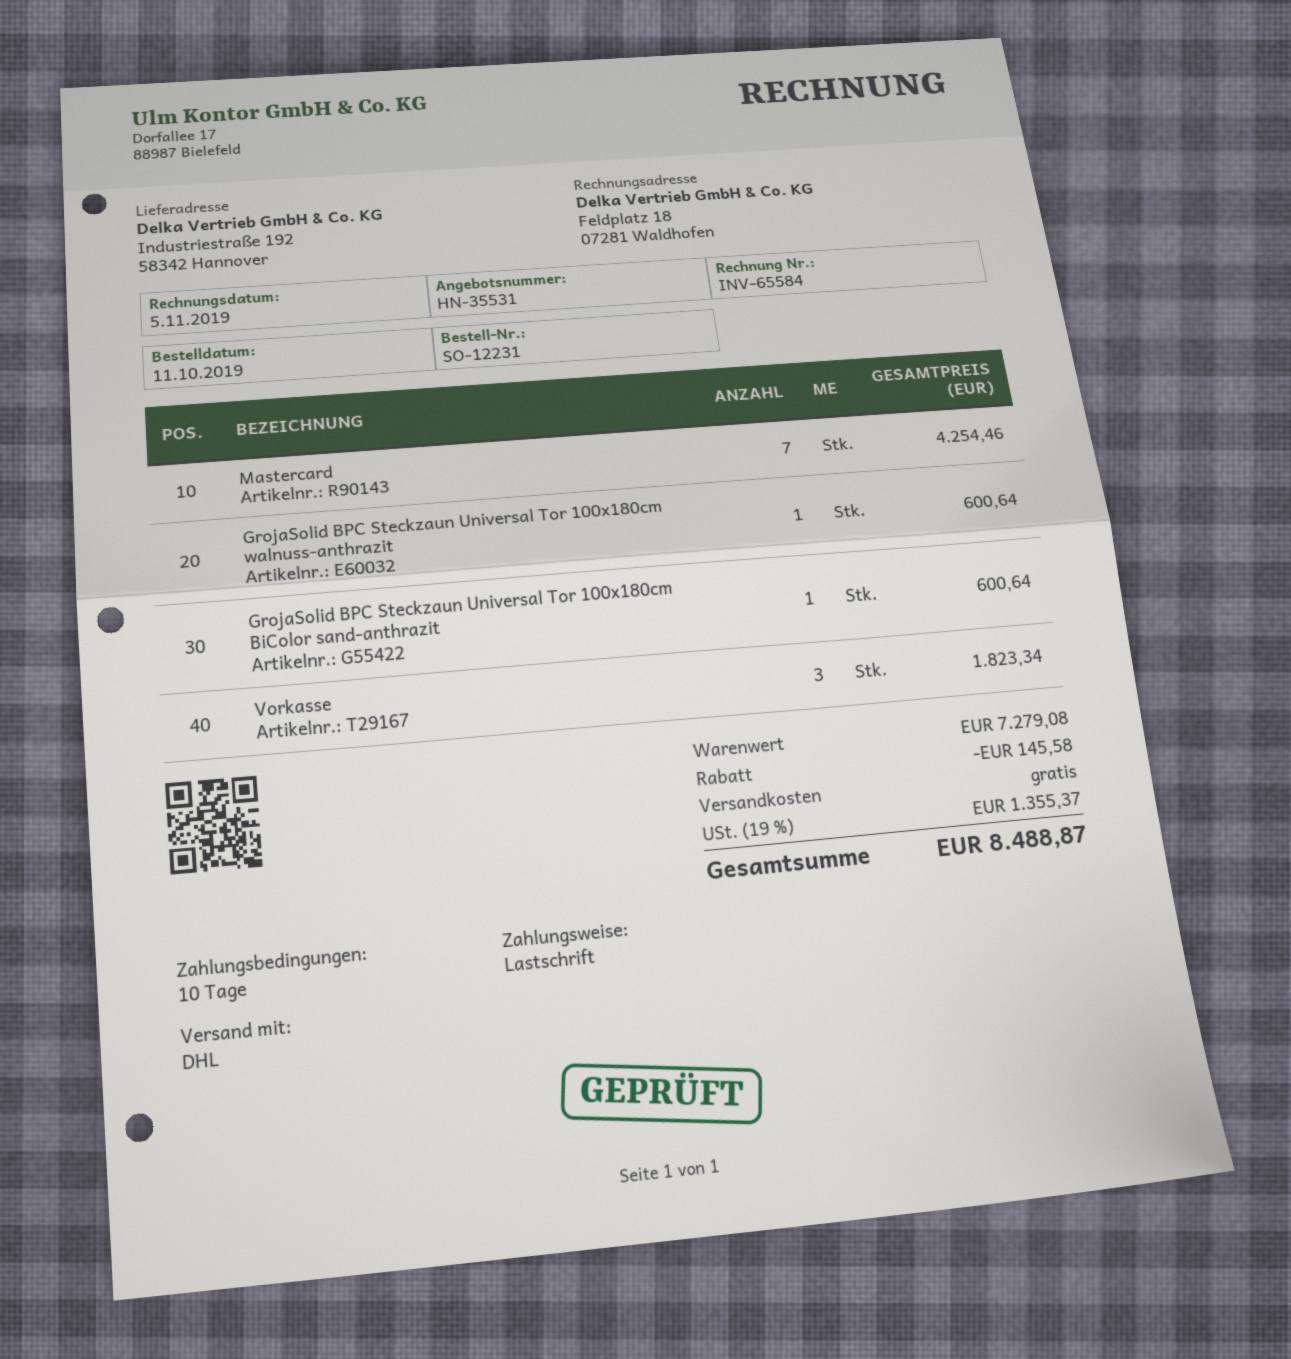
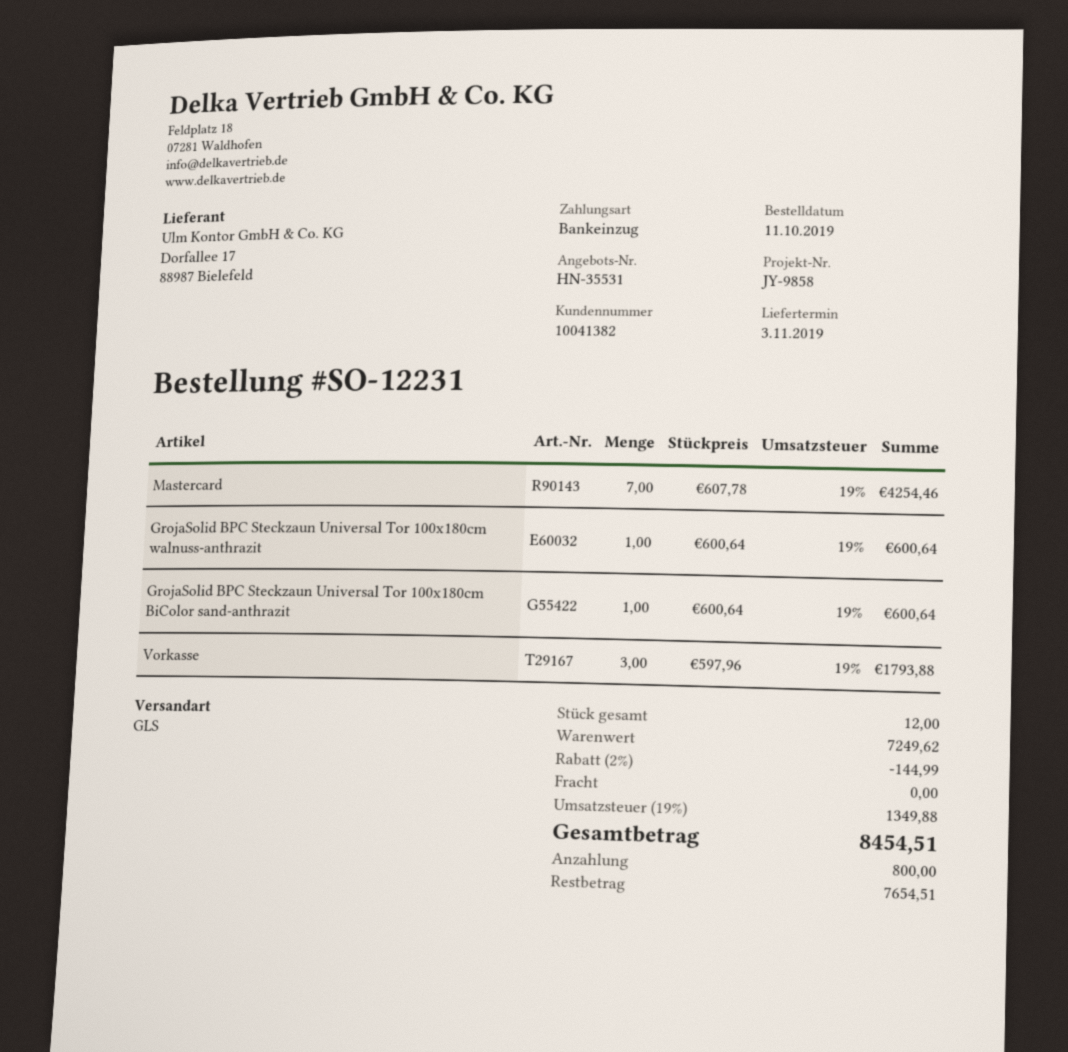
shipping method: DHL -> GLS
Vorkasse: 3 for 1823.34 -> 3 for 1793.88
subtotal: 7279.08 -> 7249.62
discount: 145.58 -> 144.99
tax: 19% = 1355.37 -> 19% = 1349.88
total: 8488.87 -> 8454.51

